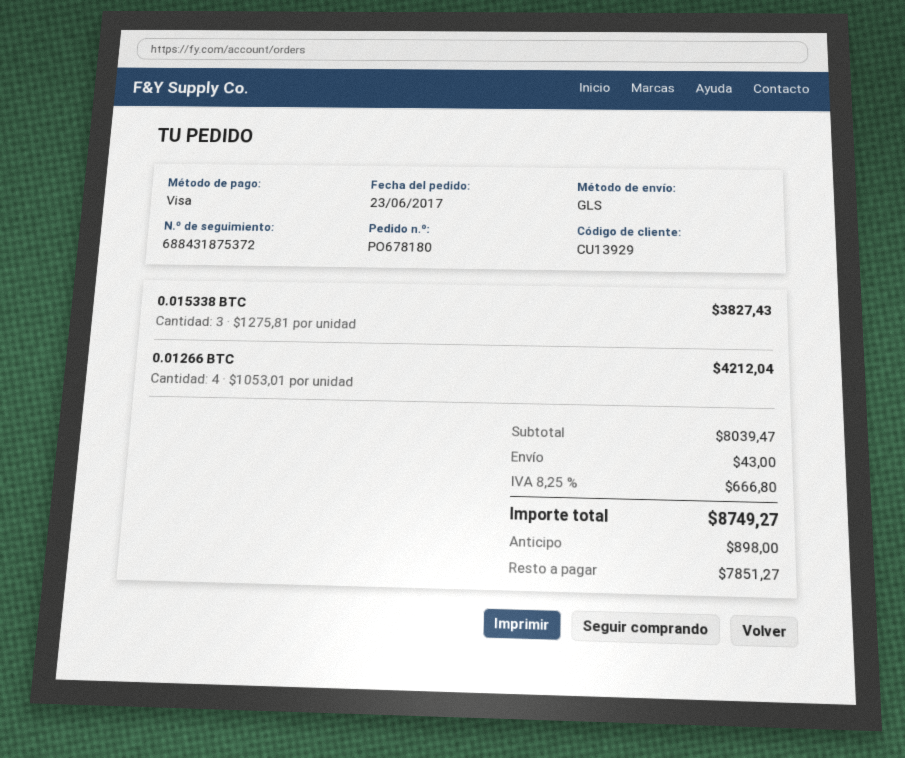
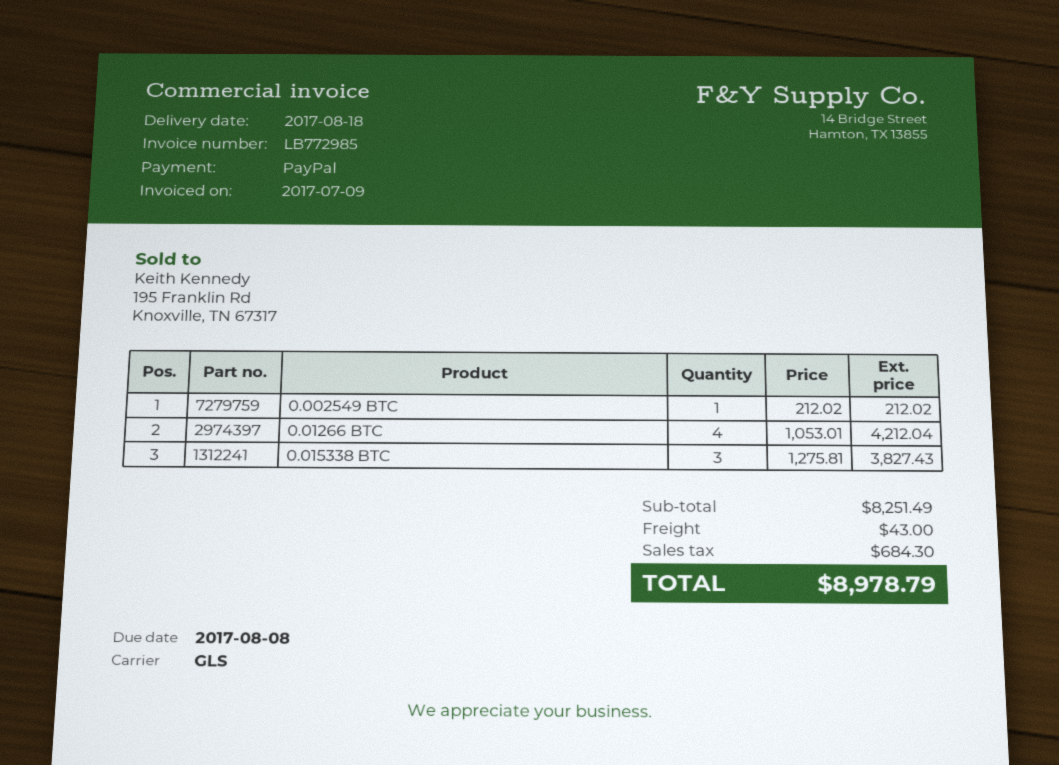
payment method: Visa -> PayPal
0.002549 BTC: none -> 1 x 212.02 = 212.02
subtotal: 8039.47 -> 8251.49
tax: 666.80 -> 684.30
total: 8749.27 -> 8978.79

